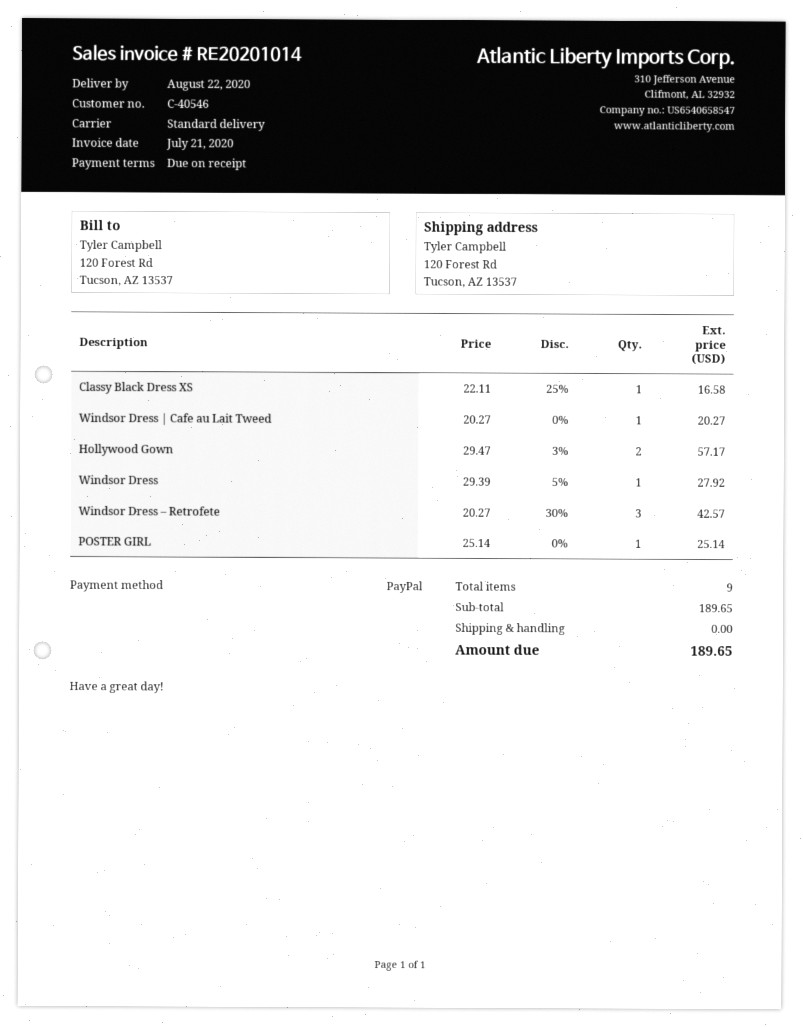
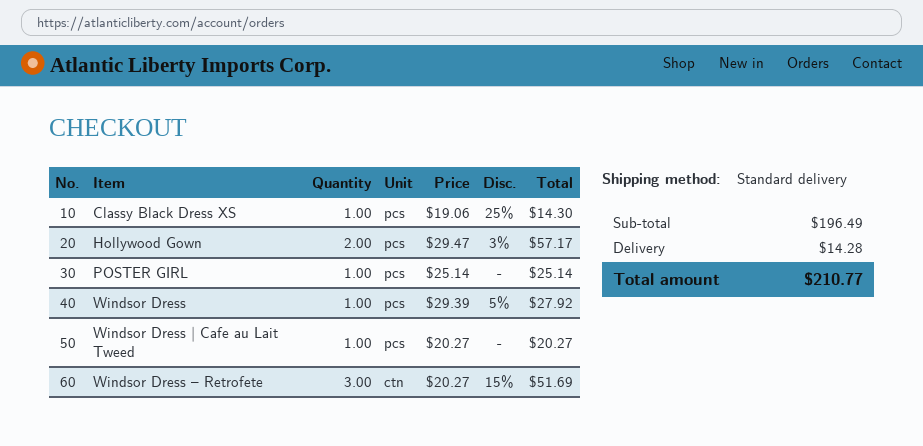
Classy Black Dress XS: 1 x 22.11 - 25% = 16.58 -> 1 x 19.06 - 25% = 14.30
Windsor Dress – Retrofete: 3 x 20.27 - 30% = 42.57 -> 3 x 20.27 - 15% = 51.69
subtotal: 189.65 -> 196.49
shipping: 0.00 -> 14.28
total: 189.65 -> 210.77

